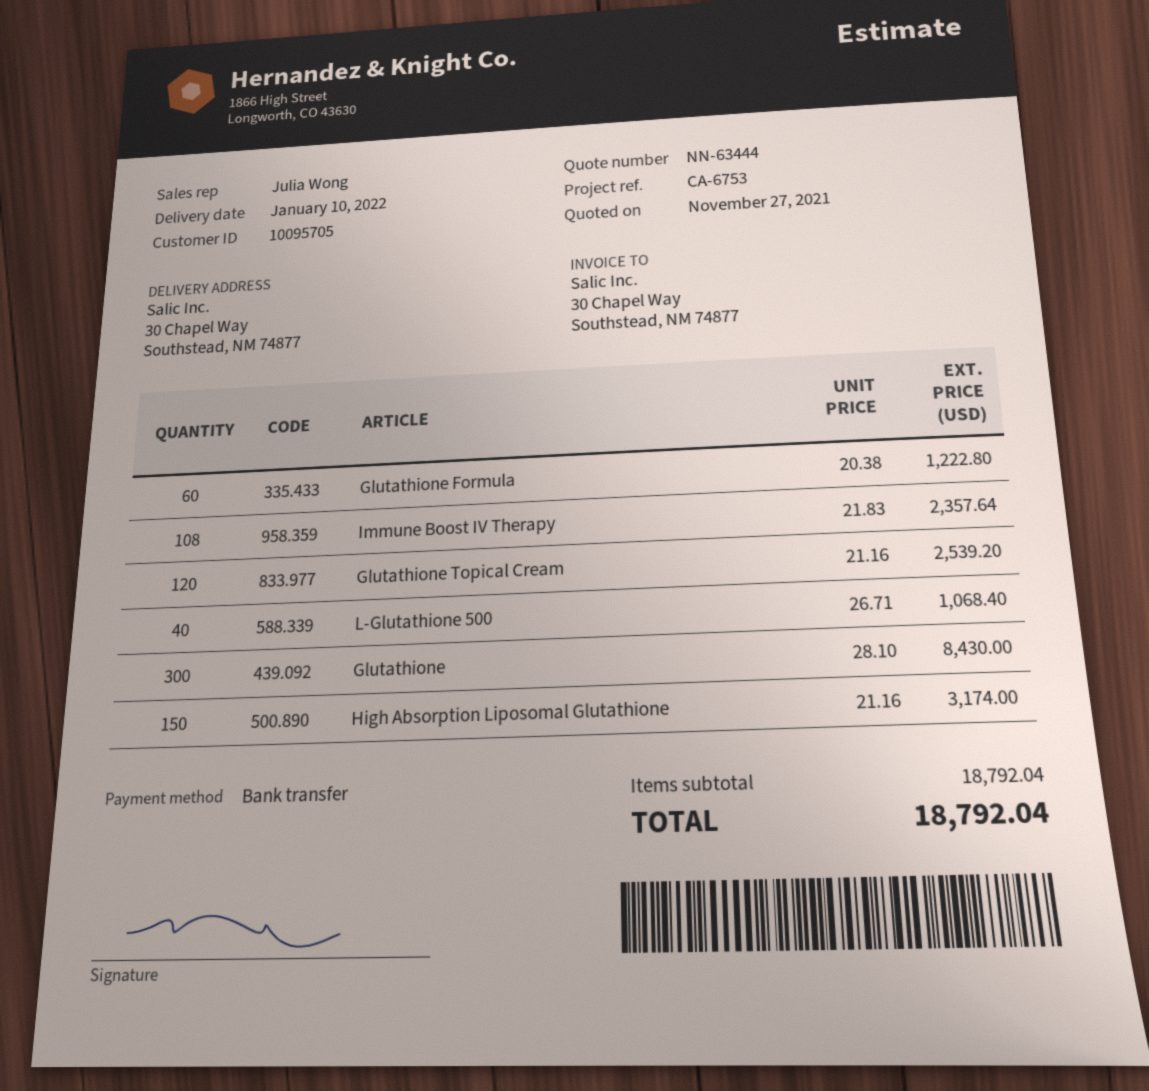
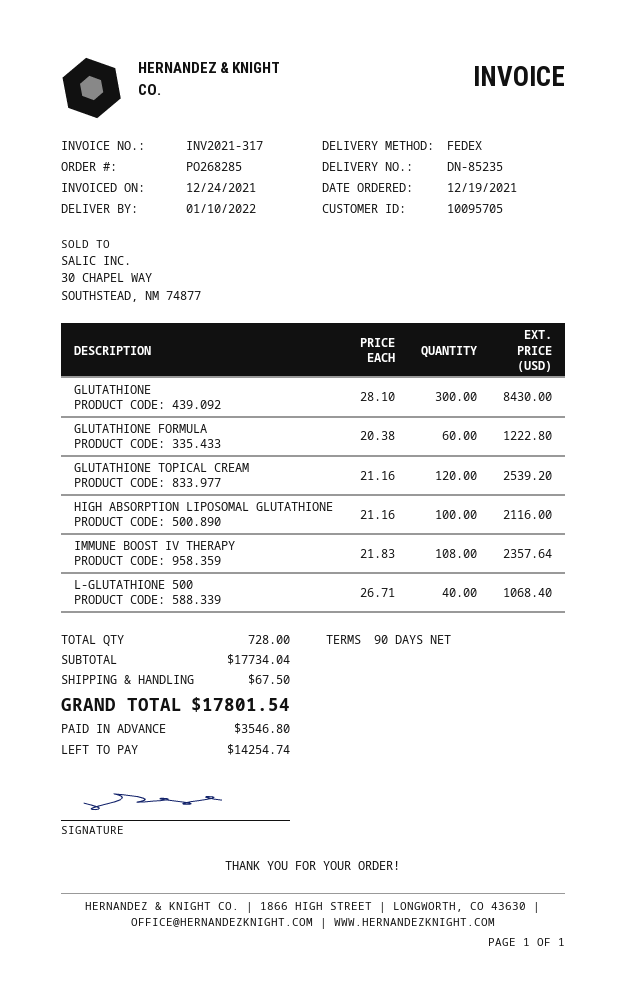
High Absorption Liposomal Glutathione: 150 x 21.16 = 3174.00 -> 100 x 21.16 = 2116.00
subtotal: 18792.04 -> 17734.04
shipping: none -> 67.50
total: 18792.04 -> 17801.54

